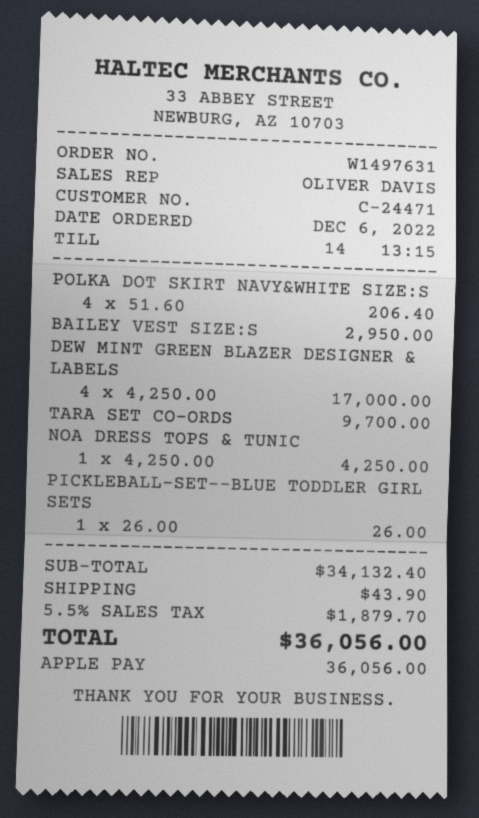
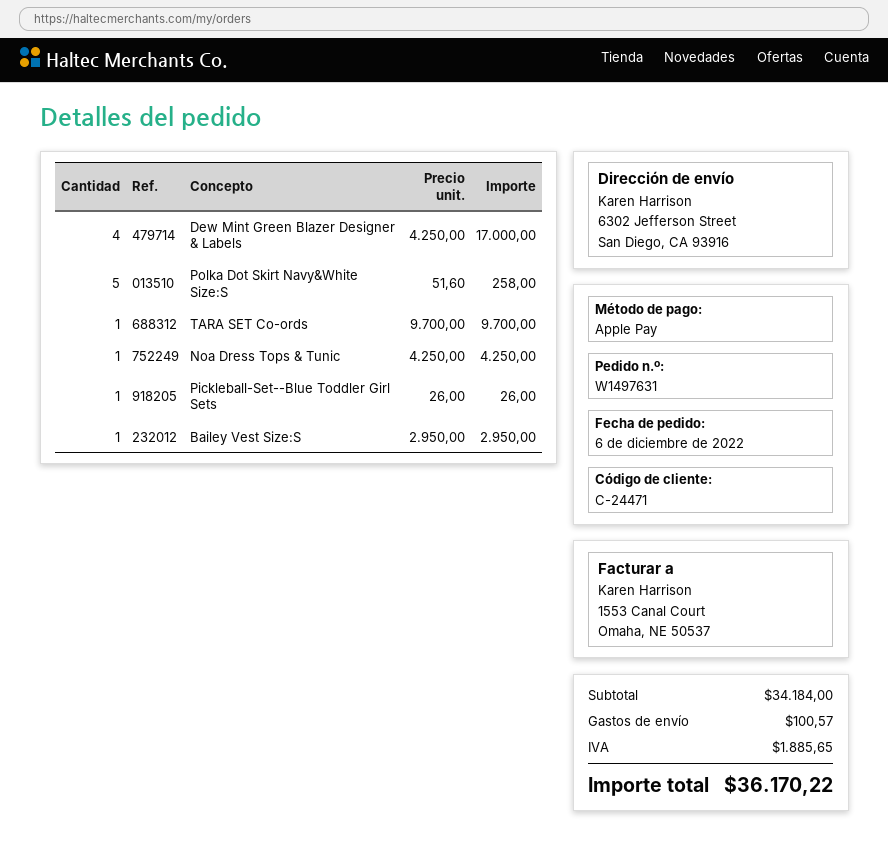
POLKA DOT SKIRT NAVY&WHITE SIZE:S: 4 x 51.60 = 206.40 -> 5 x 51.60 = 258.00
subtotal: 34132.40 -> 34184.00
shipping: 43.90 -> 100.57
tax: 1879.70 -> 1885.65
total: 36056.00 -> 36170.22

